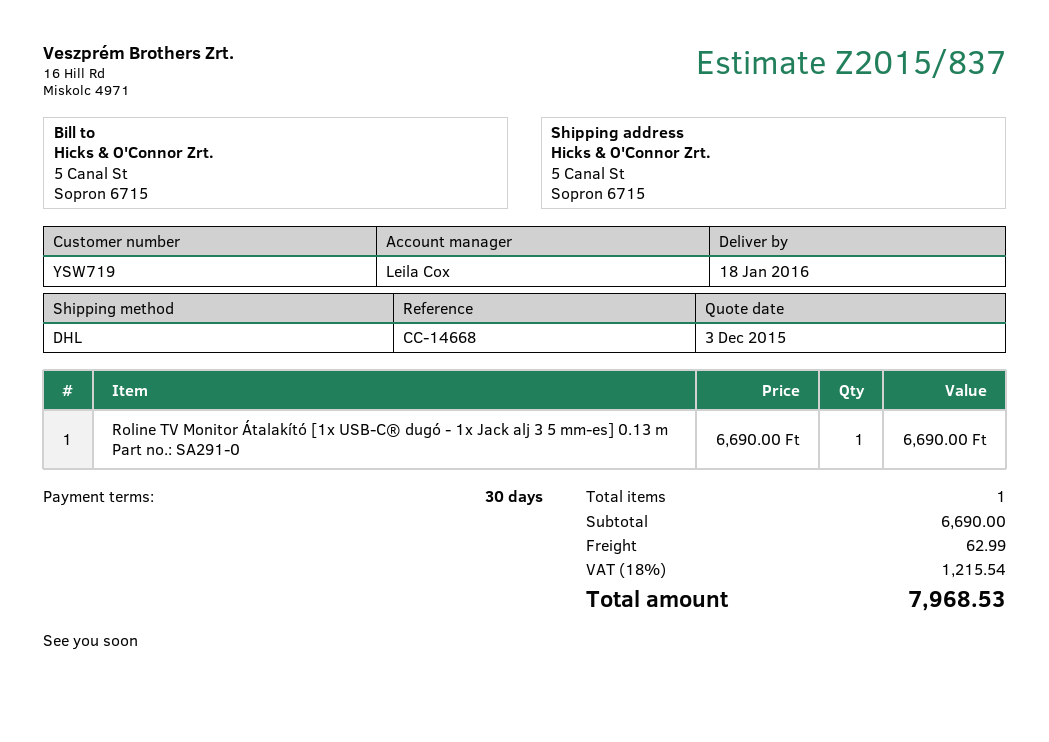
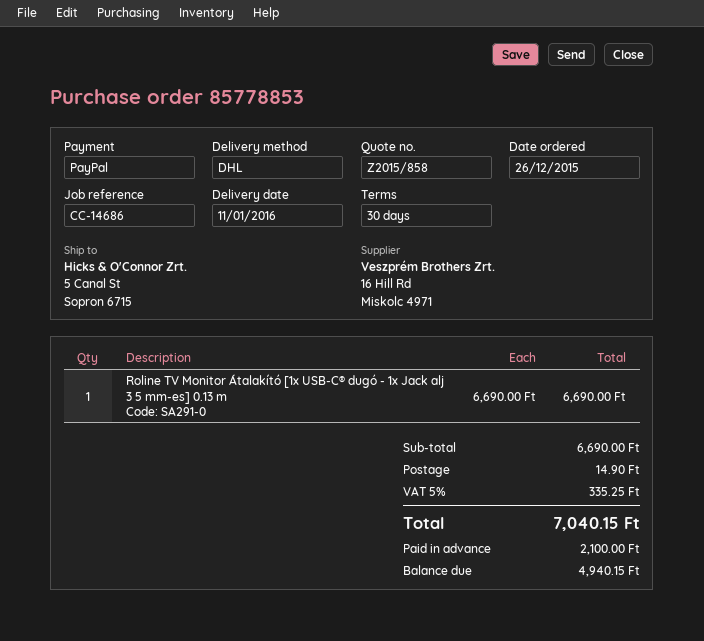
quote number: Z2015/837 -> Z2015/858
delivery date: 2016-01-18 -> 2016-01-11
reference: CC-14668 -> CC-14686
shipping: 62.99 -> 14.90
tax: 18% = 1215.54 -> 5% = 335.25
total: 7968.53 -> 7040.15

